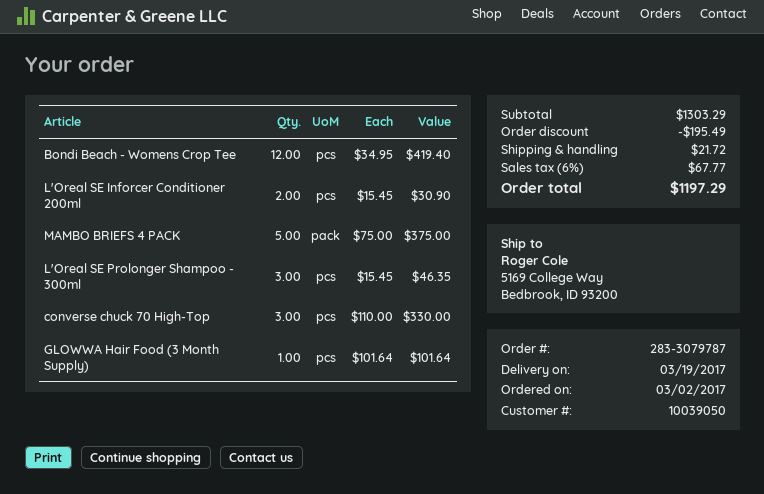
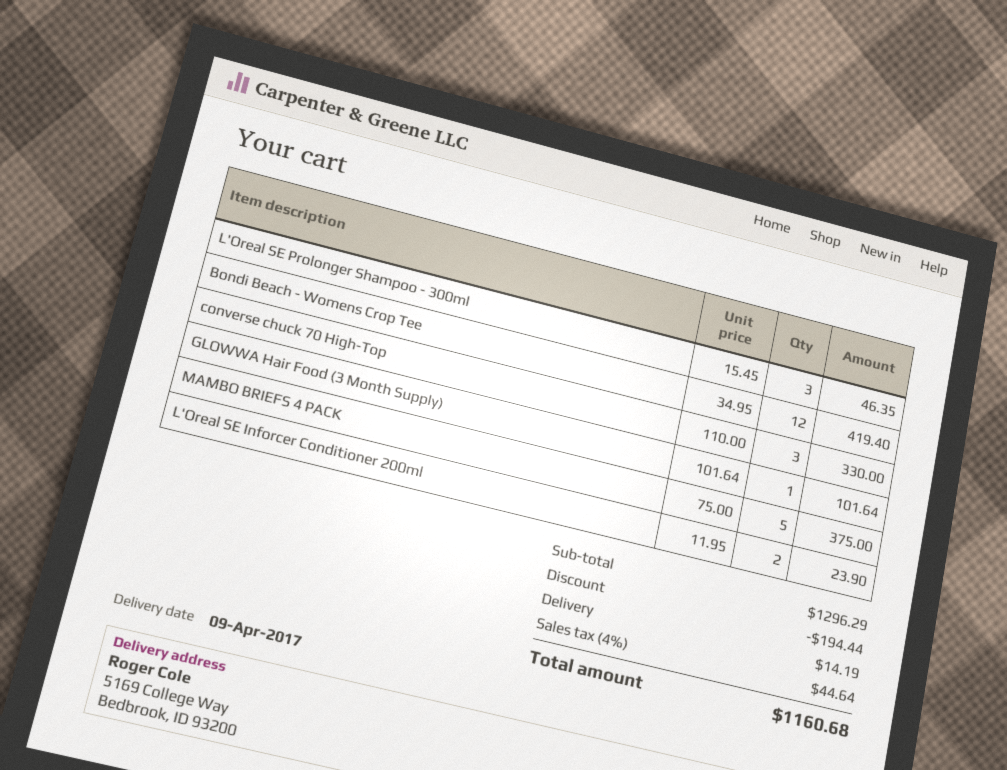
delivery date: 2017-03-19 -> 2017-04-09
L'Oreal SE Inforcer Conditioner 200ml: 2 x 15.45 = 30.90 -> 2 x 11.95 = 23.90
subtotal: 1303.29 -> 1296.29
discount: 195.49 -> 194.44
shipping: 21.72 -> 14.19
tax: 6% = 67.77 -> 4% = 44.64
total: 1197.29 -> 1160.68

